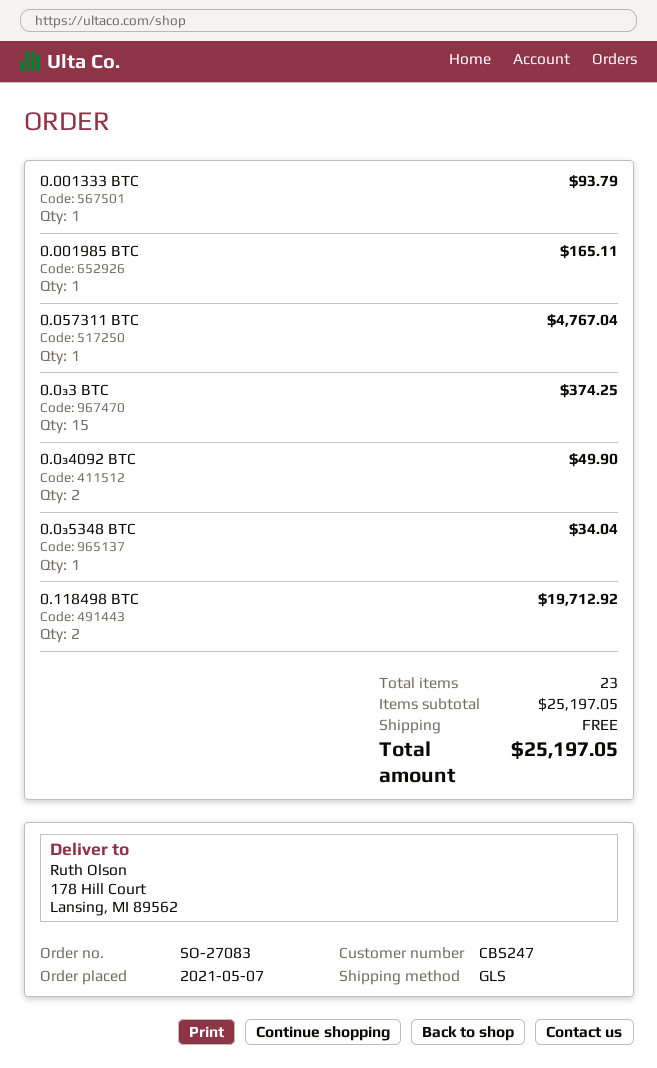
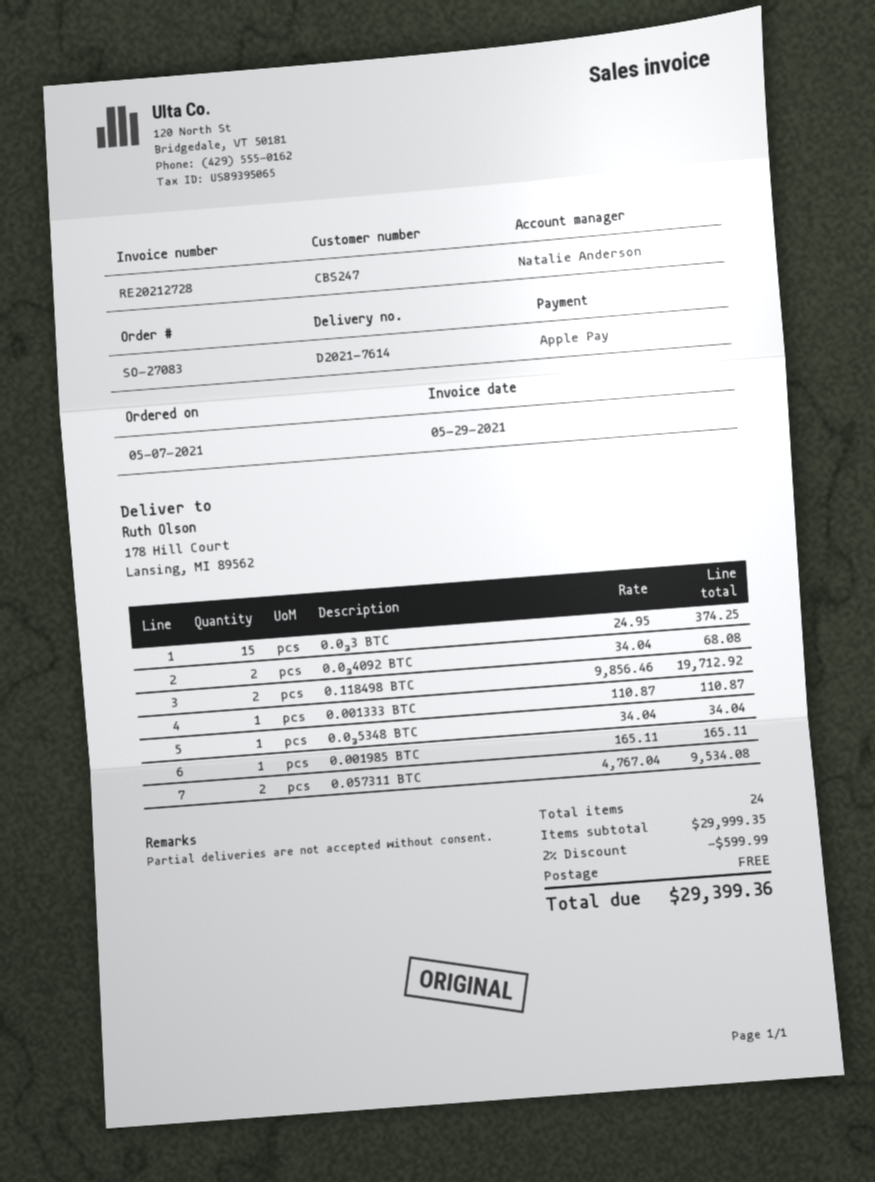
0.001333 BTC: 1 for 93.79 -> 1 for 110.87
0.057311 BTC: 1 for 4767.04 -> 2 for 9534.08
0.0₃4092 BTC: 2 for 49.90 -> 2 for 68.08
total quantity: 23 -> 24
subtotal: 25197.05 -> 29999.35
discount: none -> 2% = 599.99
total: 25197.05 -> 29399.36

